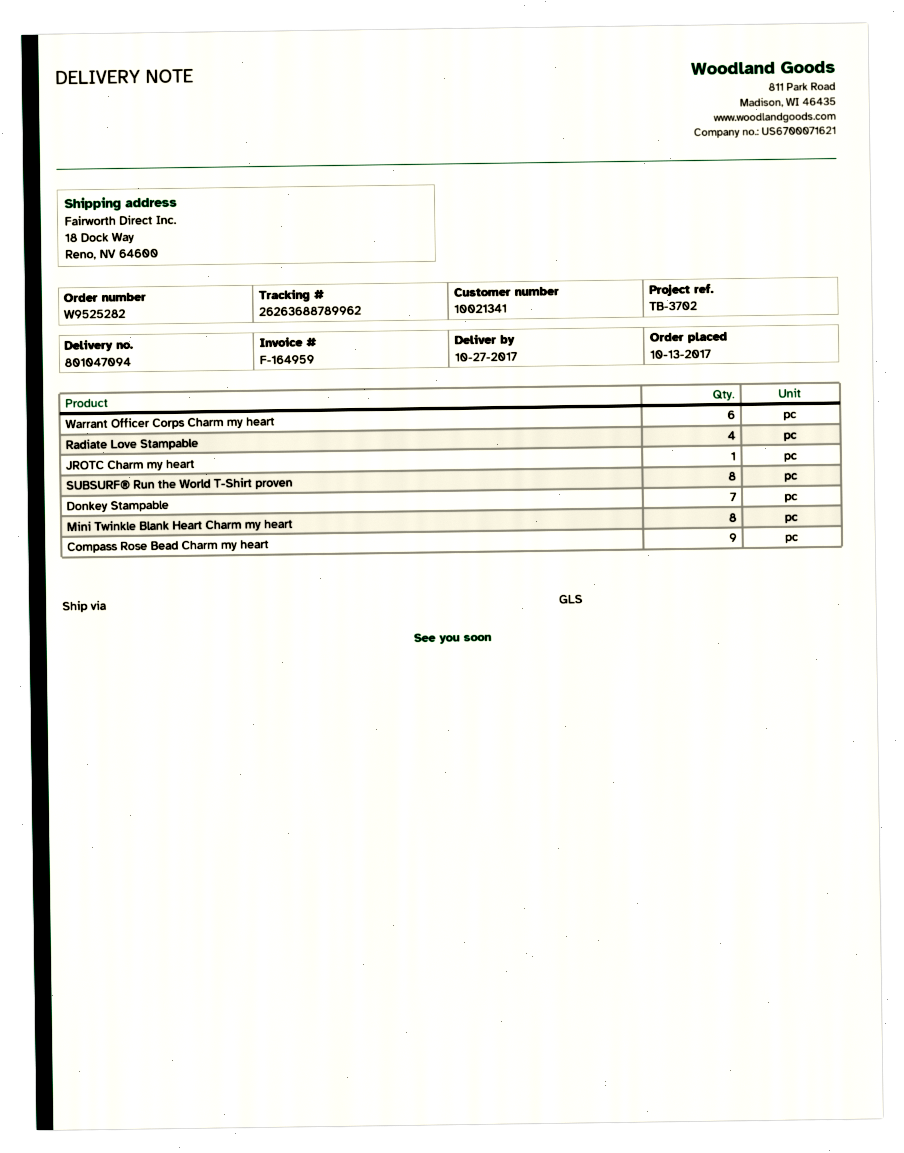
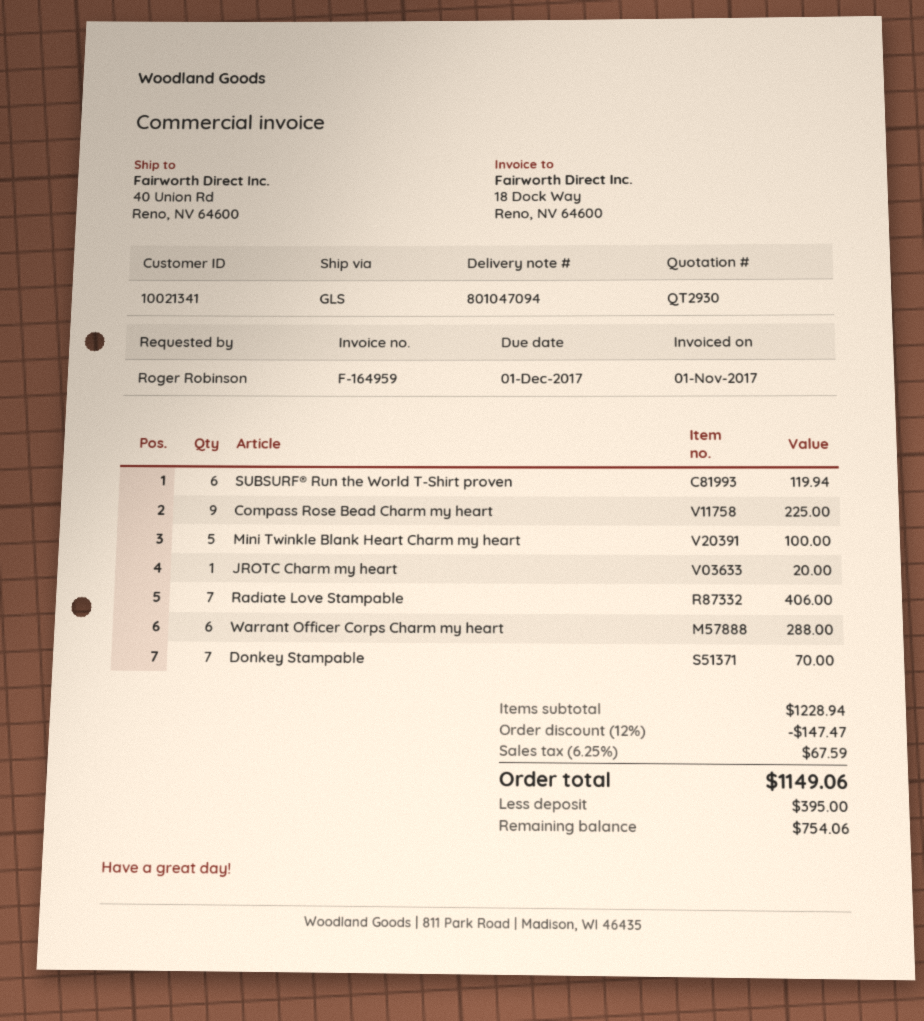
ship to: 18 Dock Way, Reno, NV 64600 -> 40 Union Rd, Reno, NV 64600
Radiate Love Stampable: 4 -> 7
SUBSURF® Run the World T-Shirt proven: 8 -> 6
Mini Twinkle Blank Heart Charm my heart: 8 -> 5

